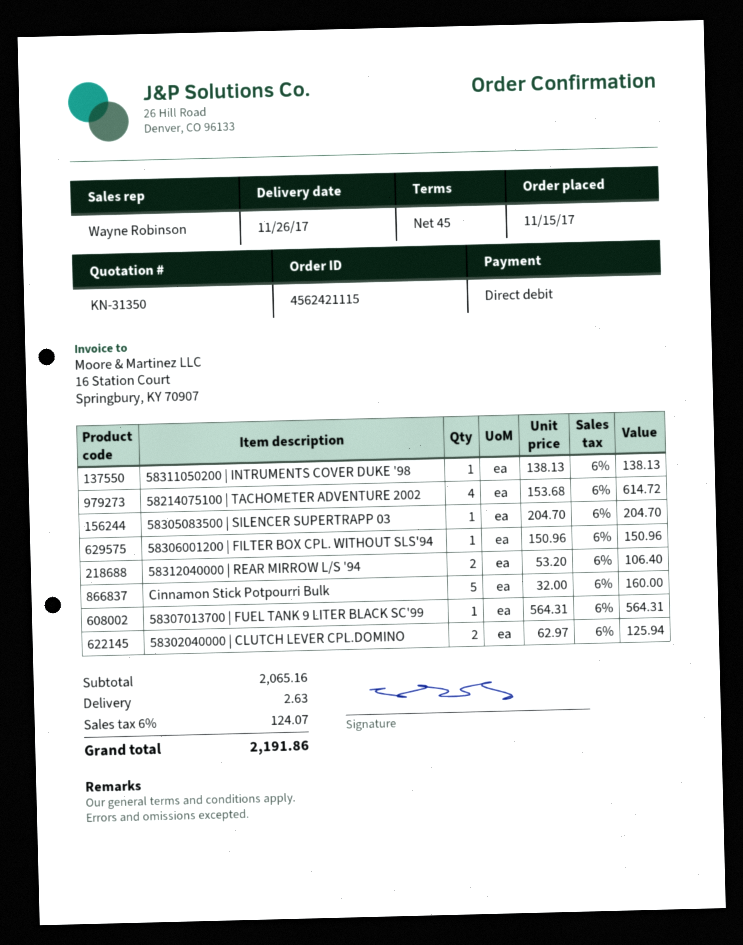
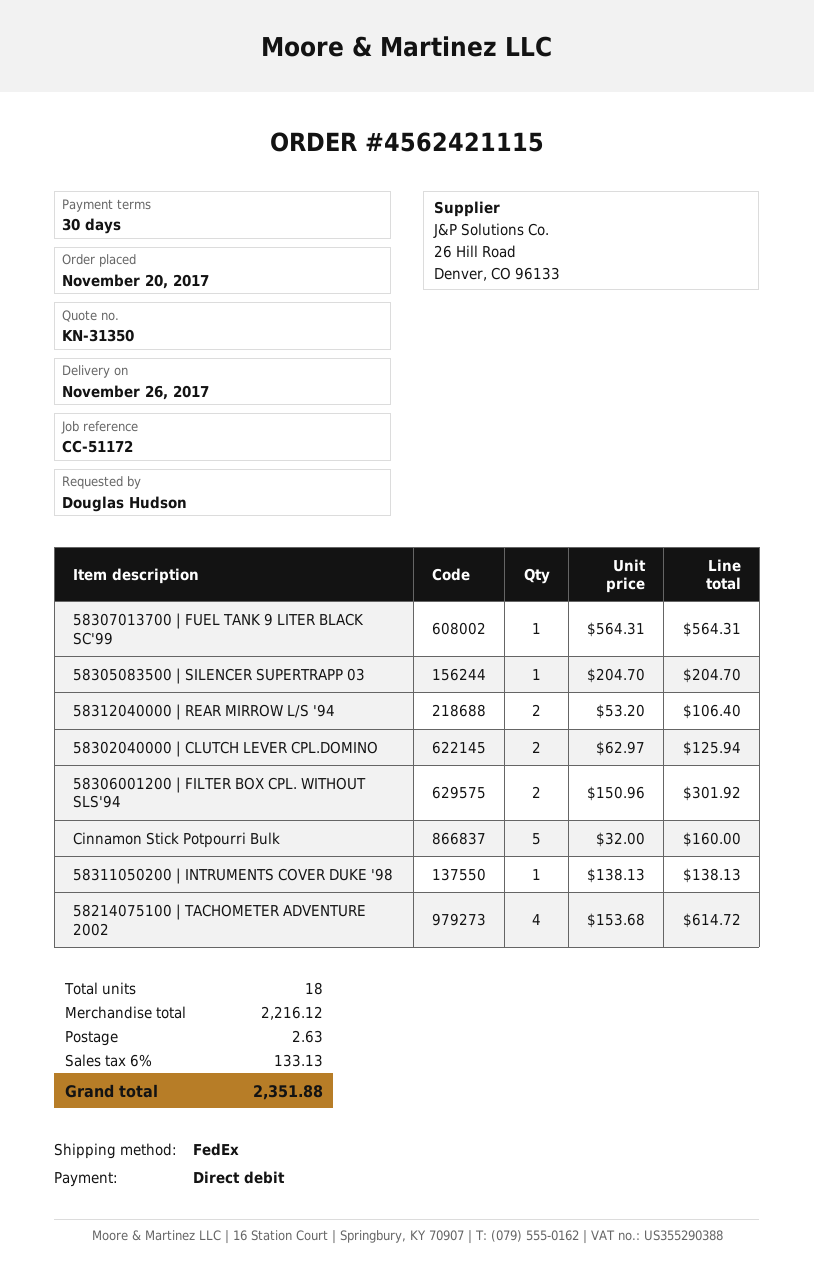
order date: 2017-11-15 -> 2017-11-20
payment terms: 45 days -> 30 days
58306001200 | FILTER BOX CPL. WITHOUT SLS'94: 1 x 150.96 = 150.96 -> 2 x 150.96 = 301.92
subtotal: 2065.16 -> 2216.12
tax: 6% = 124.07 -> 6% = 133.13
total: 2191.86 -> 2351.88

